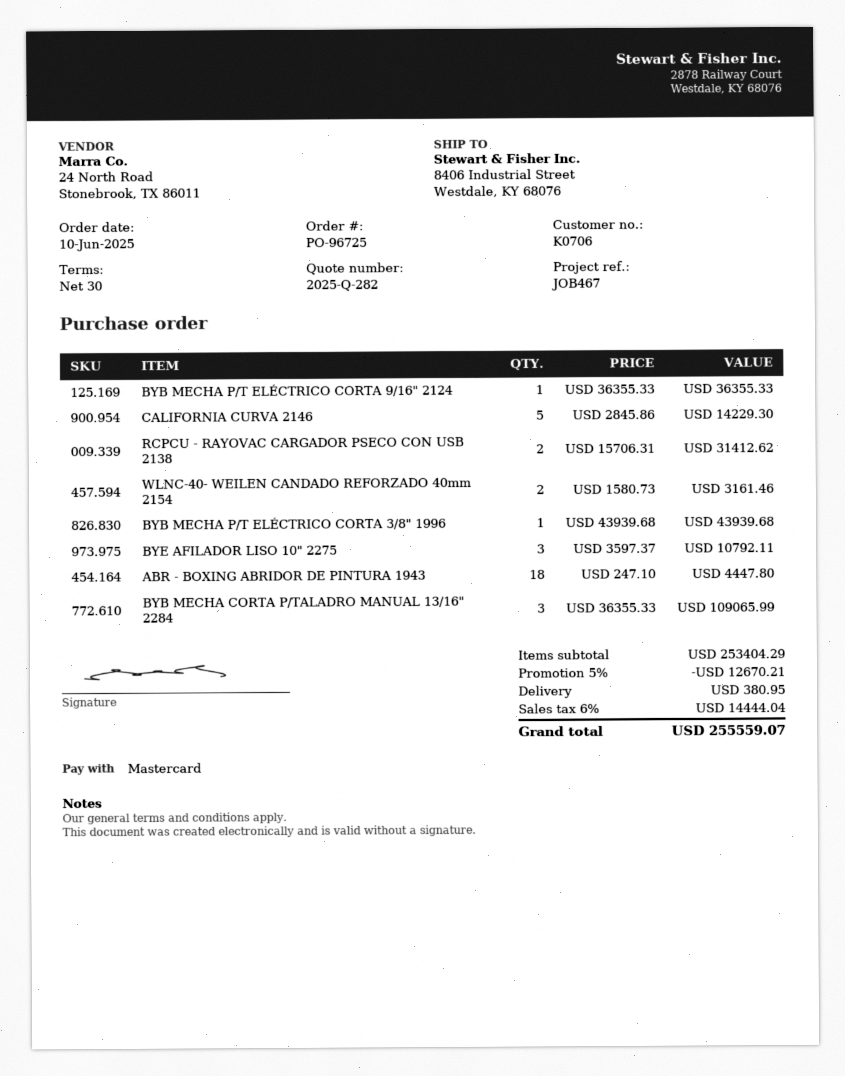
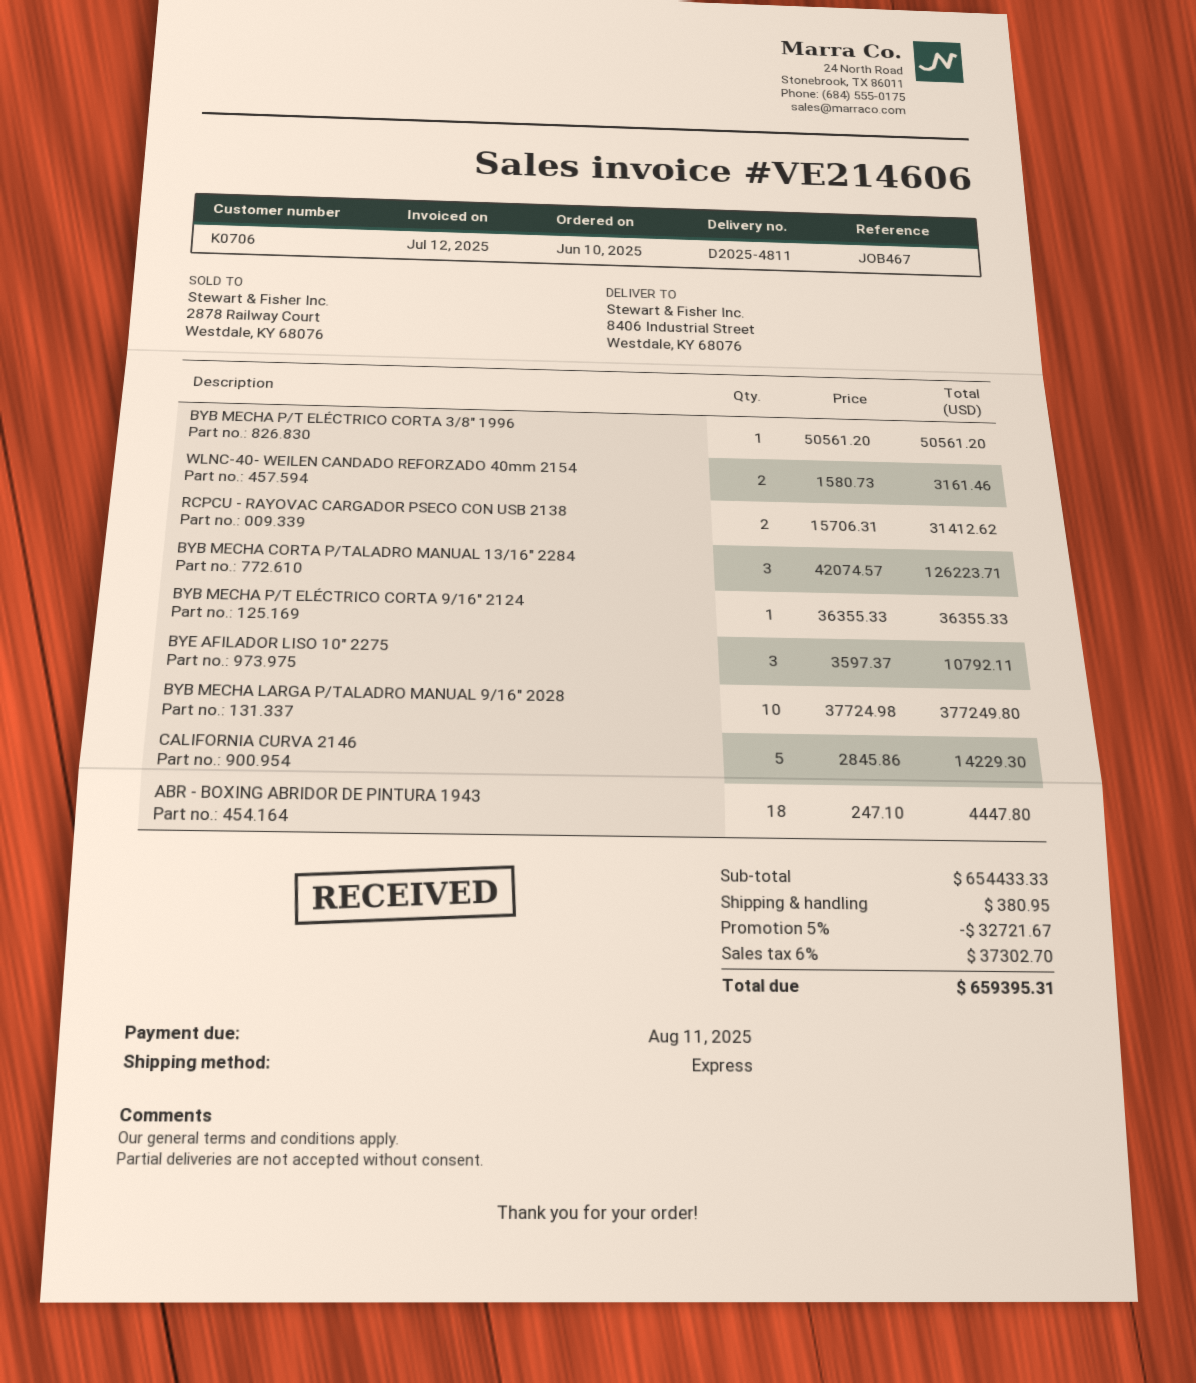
BYB MECHA P/T ELÉCTRICO CORTA 3/8" 1996: 1 x 43939.68 = 43939.68 -> 1 x 50561.20 = 50561.20
BYB MECHA CORTA P/TALADRO MANUAL 13/16" 2284: 3 x 36355.33 = 109065.99 -> 3 x 42074.57 = 126223.71
BYB MECHA LARGA P/TALADRO MANUAL 9/16" 2028: none -> 10 x 37724.98 = 377249.80
subtotal: 253404.29 -> 654433.33
discount: 5% = 12670.21 -> 5% = 32721.67
tax: 6% = 14444.04 -> 6% = 37302.70
total: 255559.07 -> 659395.31

